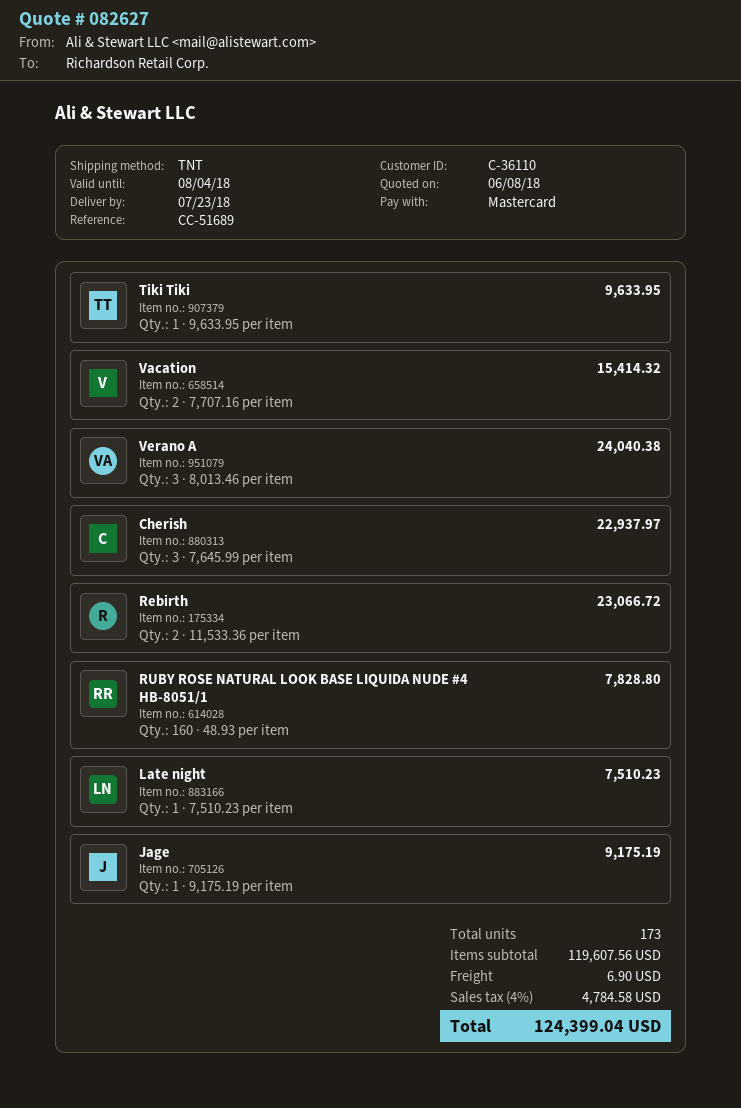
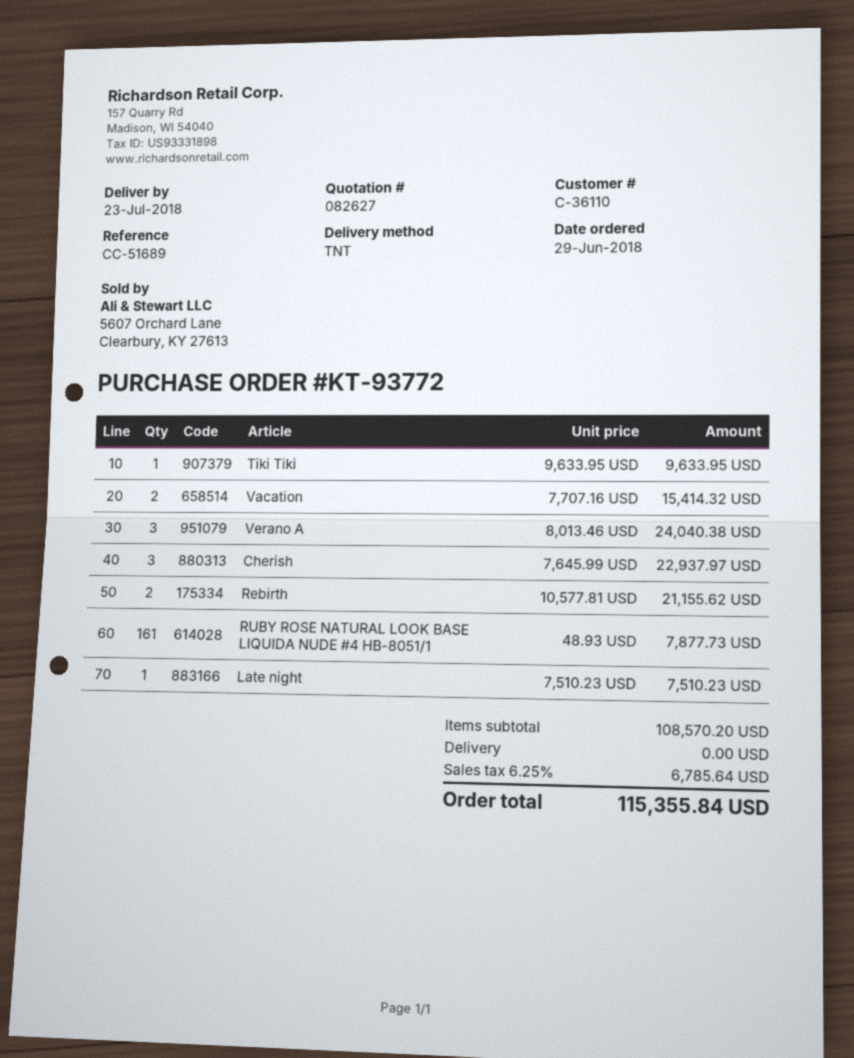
Rebirth: 2 x 11533.36 = 23066.72 -> 2 x 10577.81 = 21155.62
RUBY ROSE NATURAL LOOK BASE LIQUIDA NUDE #4 HB-8051/1: 160 x 48.93 = 7828.80 -> 161 x 48.93 = 7877.73
Jage: 1 x 9175.19 = 9175.19 -> none
subtotal: 119607.56 -> 108570.20
shipping: 6.90 -> 0.00
tax: 4% = 4784.58 -> 6.25% = 6785.64
total: 124399.04 -> 115355.84

